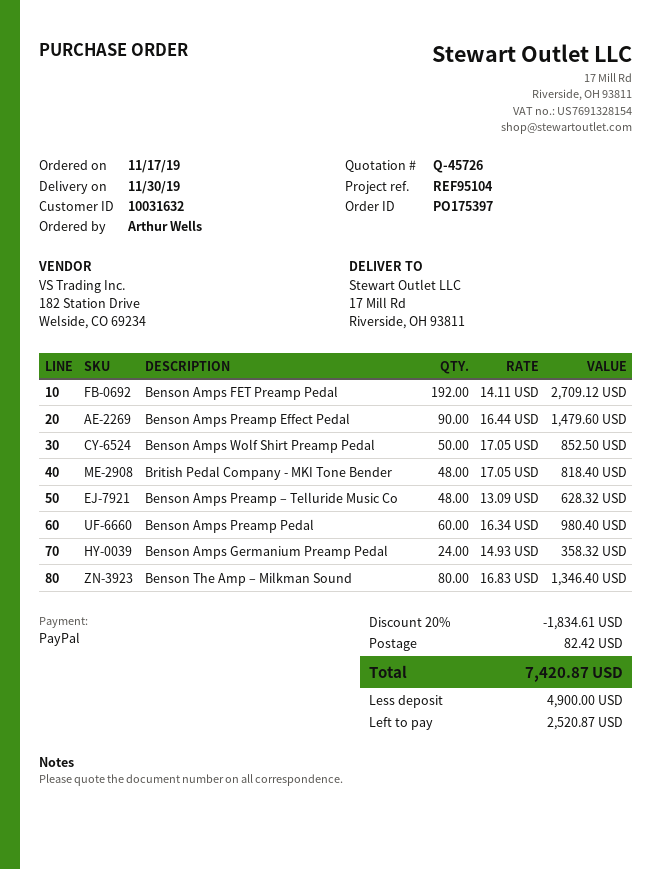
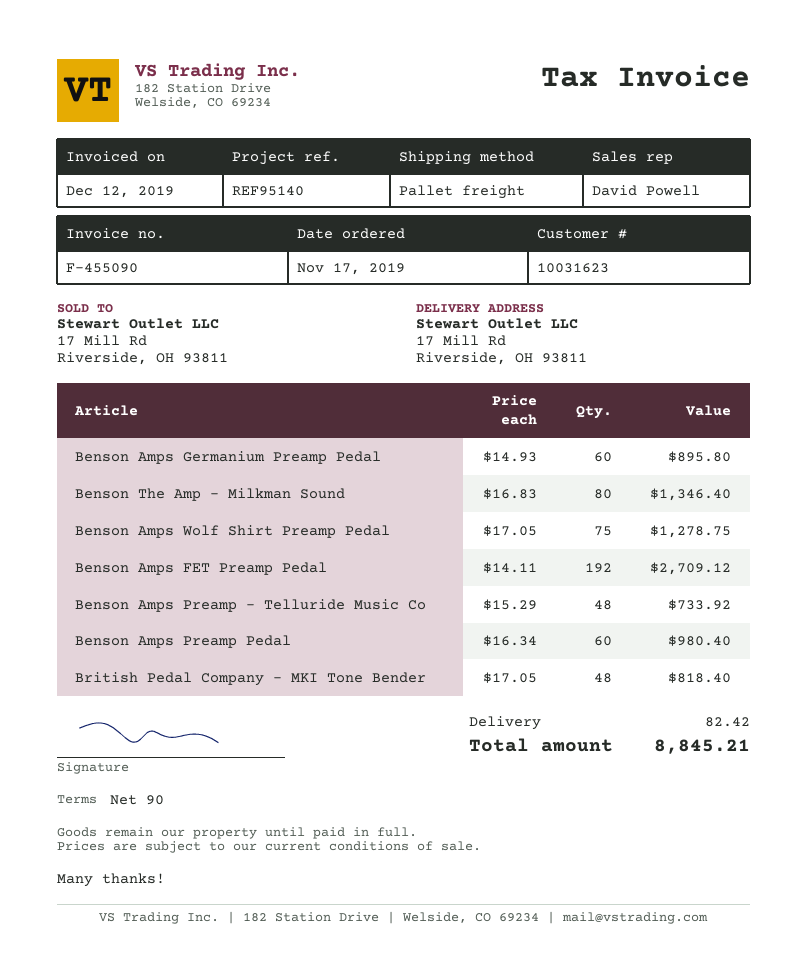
customer number: 10031632 -> 10031623
reference: REF95104 -> REF95140
Benson Amps Preamp Effect Pedal: 90 x 16.44 = 1479.60 -> none
Benson Amps Wolf Shirt Preamp Pedal: 50 x 17.05 = 852.50 -> 75 x 17.05 = 1278.75
Benson Amps Preamp – Telluride Music Co: 48 x 13.09 = 628.32 -> 48 x 15.29 = 733.92
Benson Amps Germanium Preamp Pedal: 24 x 14.93 = 358.32 -> 60 x 14.93 = 895.80
discount: 20% = 1834.61 -> none
total: 7420.87 -> 8845.21

